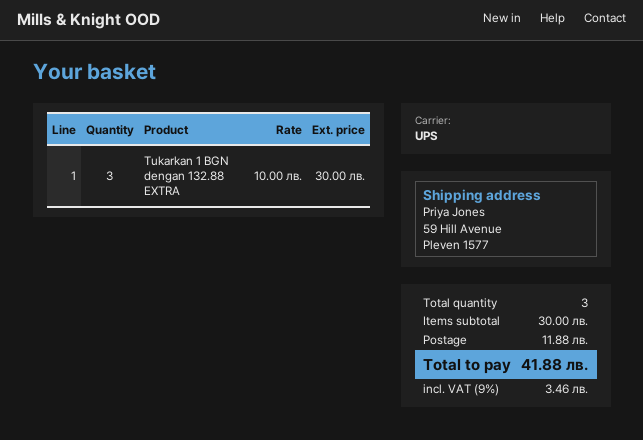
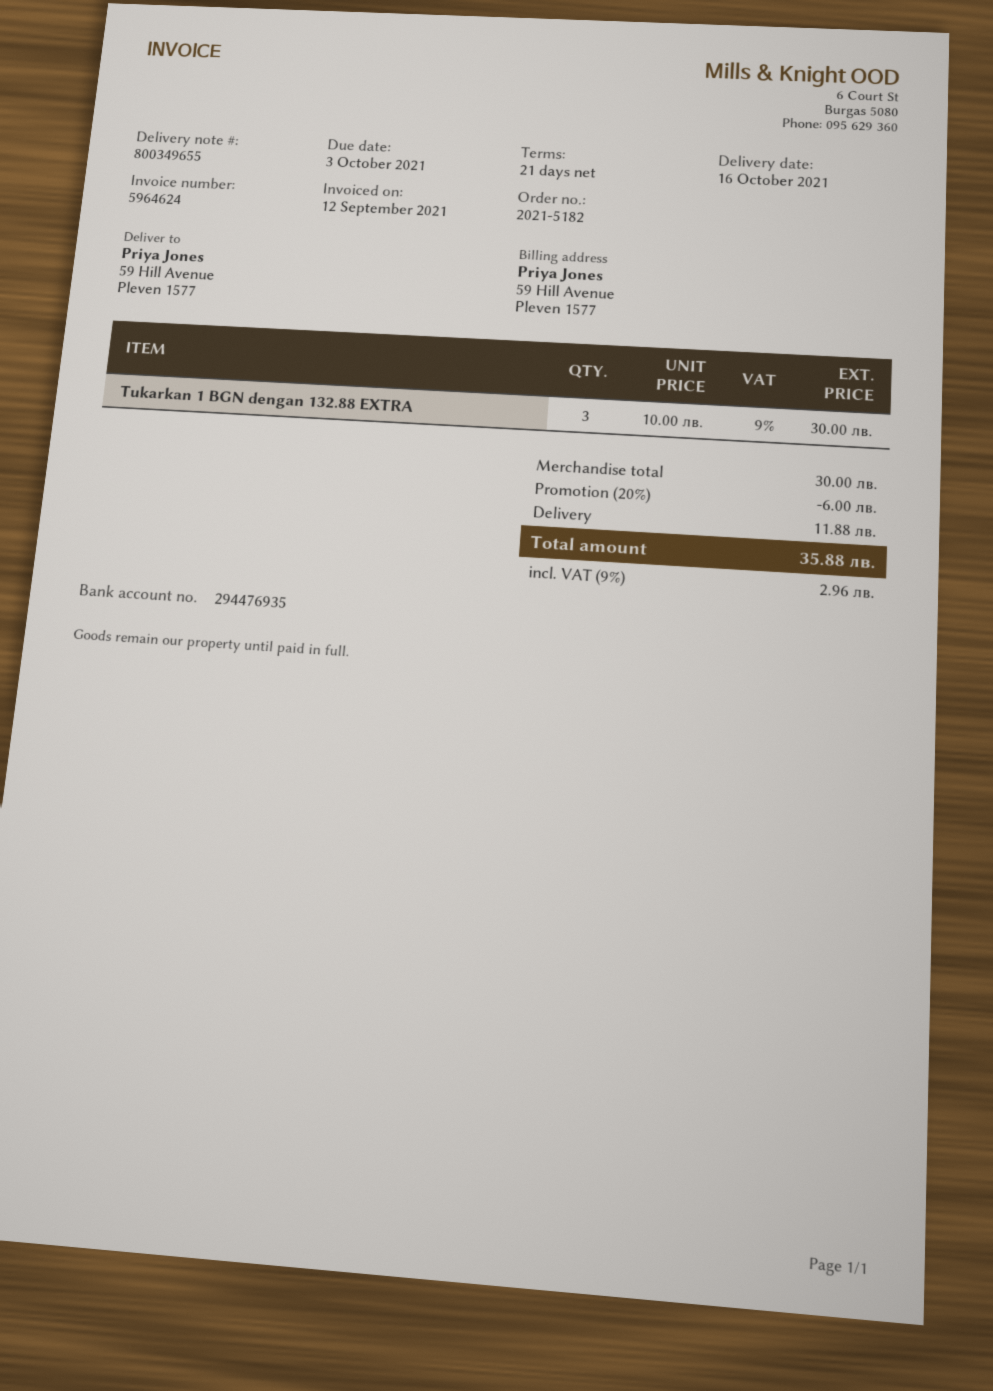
discount: none -> 20% = 6.00
tax: 9% = 3.46 -> 9% = 2.96
total: 41.88 -> 35.88

